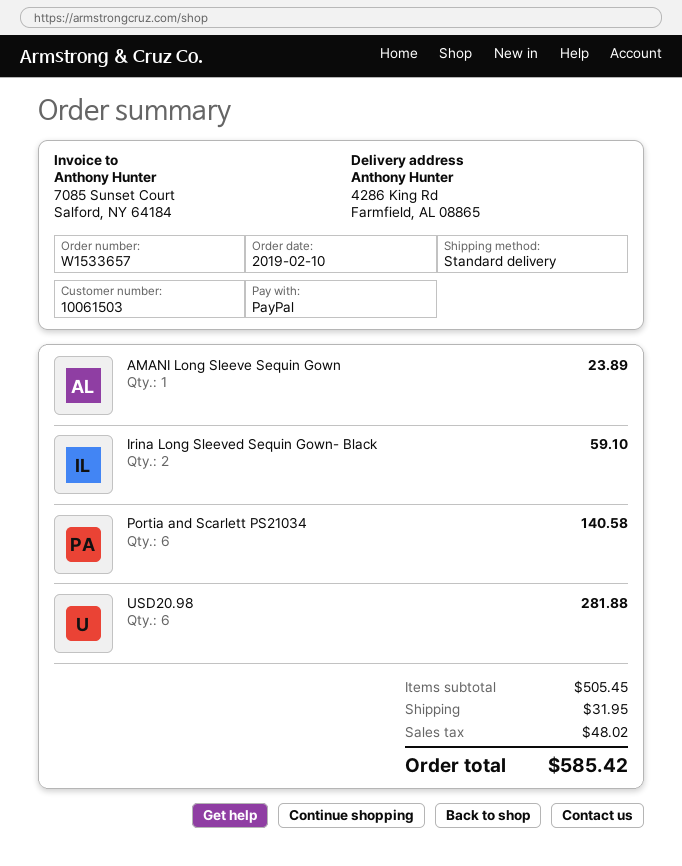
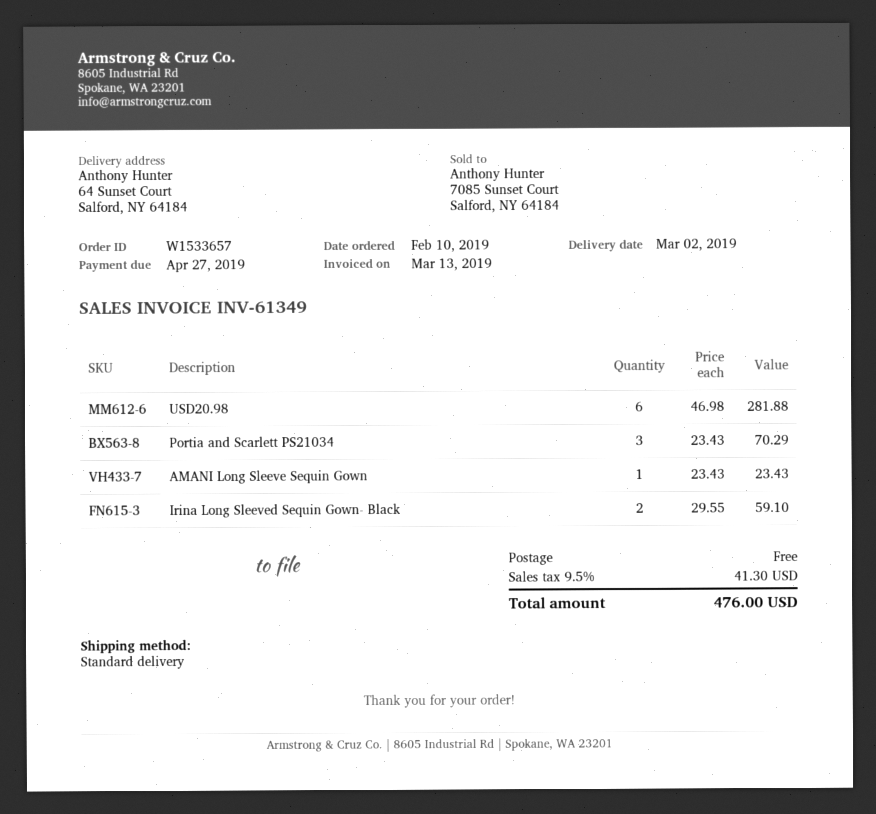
ship to: 4286 King Rd, Farmfield, AL 08865 -> 64 Sunset Court, Salford, NY 64184
AMANI Long Sleeve Sequin Gown: 1 for 23.89 -> 1 for 23.43
Portia and Scarlett PS21034: 6 for 140.58 -> 3 for 70.29
shipping: 31.95 -> 0.00
tax: 48.02 -> 41.30
total: 585.42 -> 476.00

